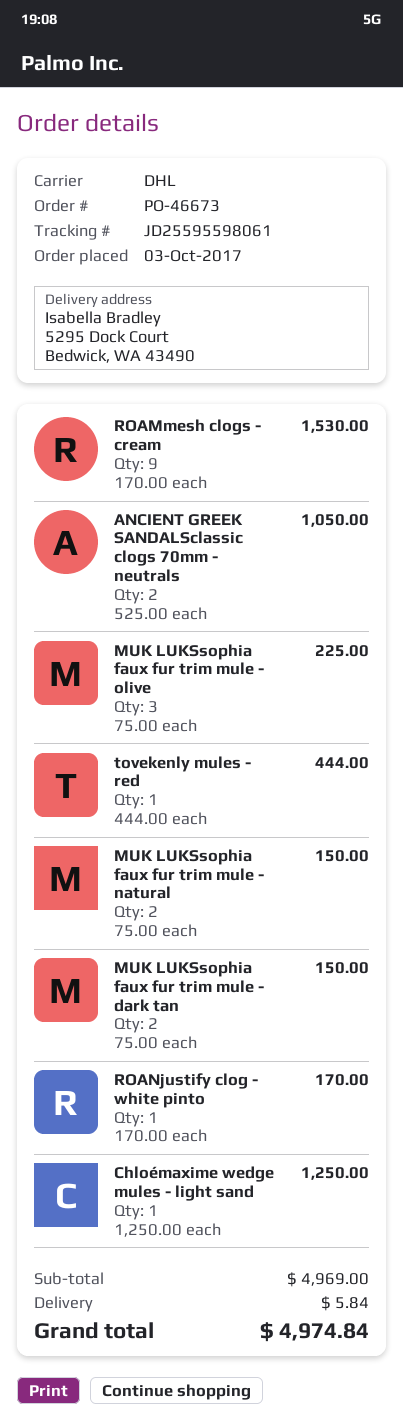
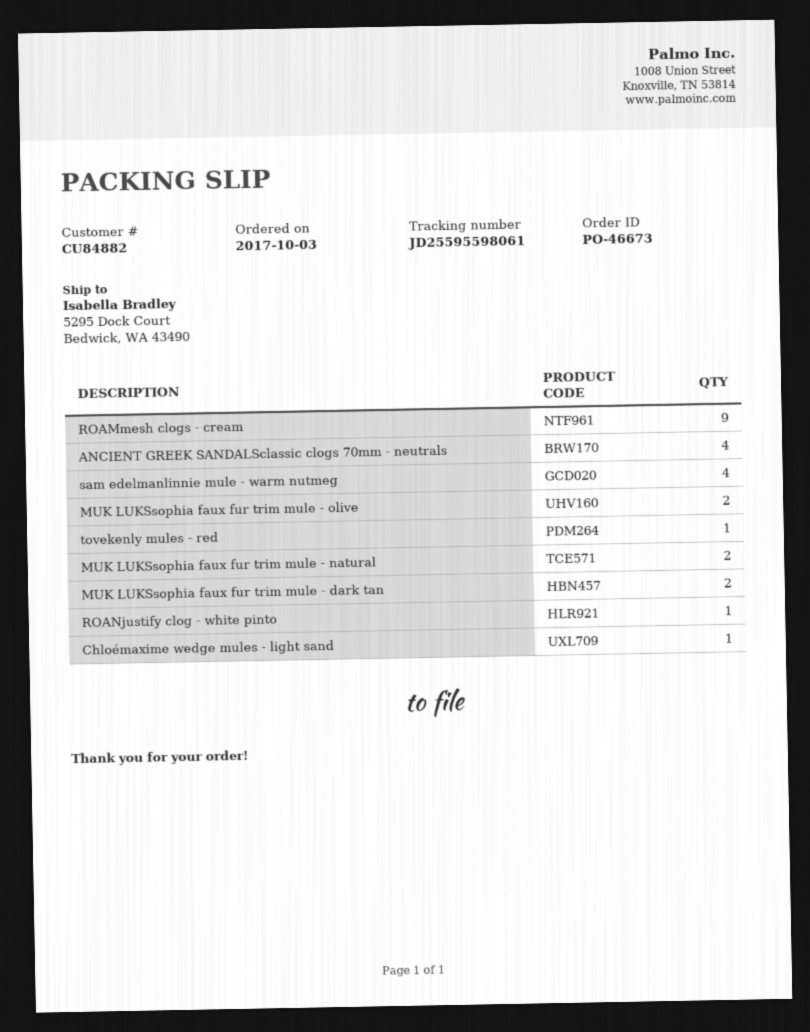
ANCIENT GREEK SANDALSclassic clogs 70mm - neutrals: 2 -> 4
MUK LUKSsophia faux fur trim mule - olive: 3 -> 2
sam edelmanlinnie mule - warm nutmeg: none -> 4

